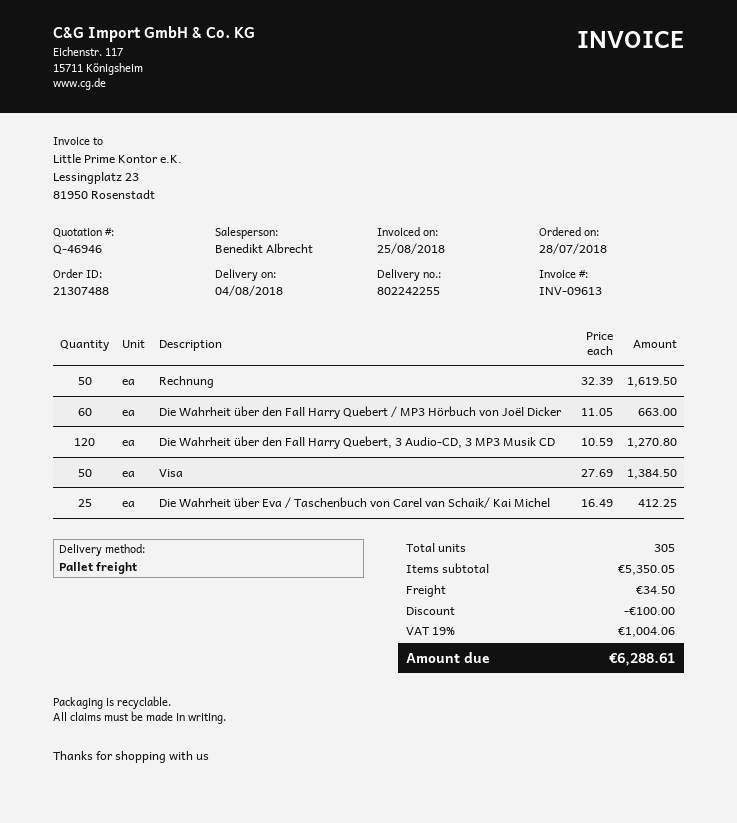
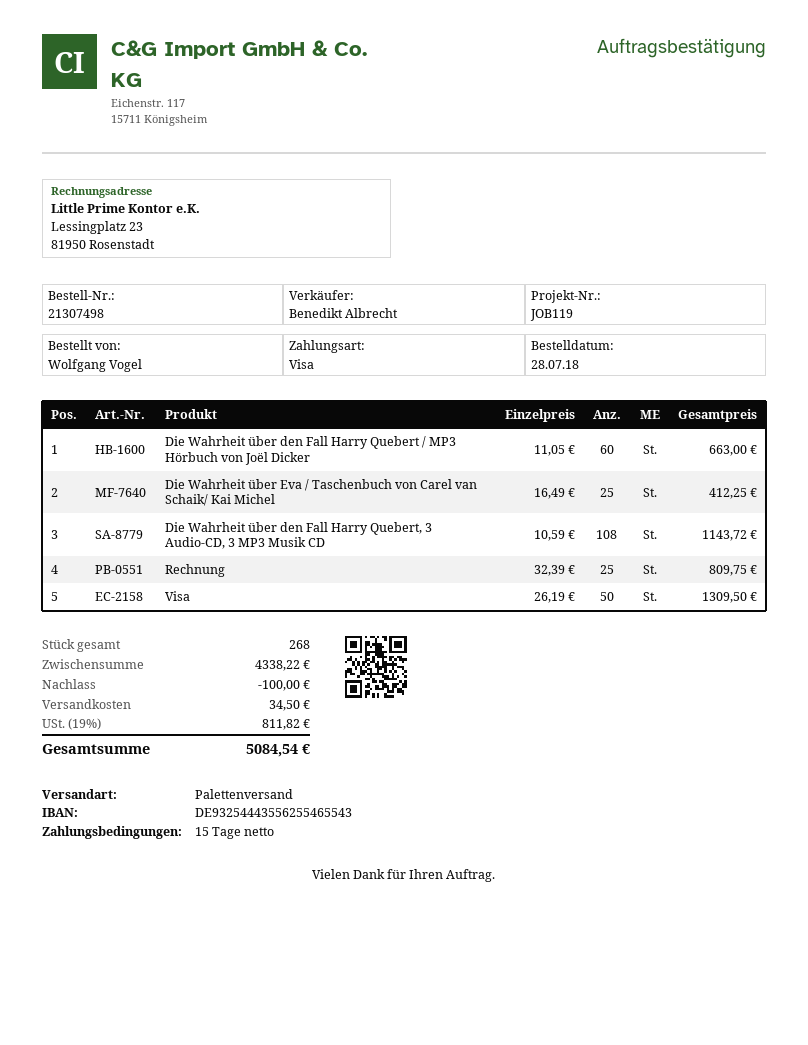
order number: 21307488 -> 21307498
Rechnung: 50 x 32.39 = 1619.50 -> 25 x 32.39 = 809.75
Die Wahrheit über den Fall Harry Quebert, 3 Audio-CD, 3 MP3 Musik CD: 120 x 10.59 = 1270.80 -> 108 x 10.59 = 1143.72
Visa: 50 x 27.69 = 1384.50 -> 50 x 26.19 = 1309.50
total quantity: 305 -> 268
subtotal: 5350.05 -> 4338.22
tax: 19% = 1004.06 -> 19% = 811.82
total: 6288.61 -> 5084.54

